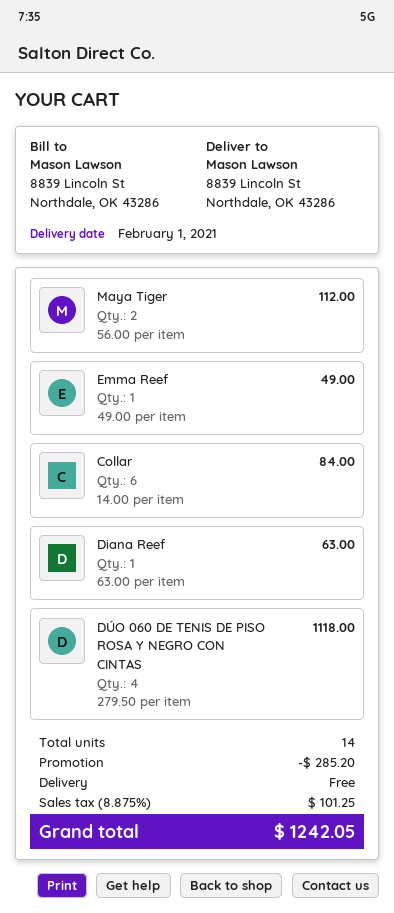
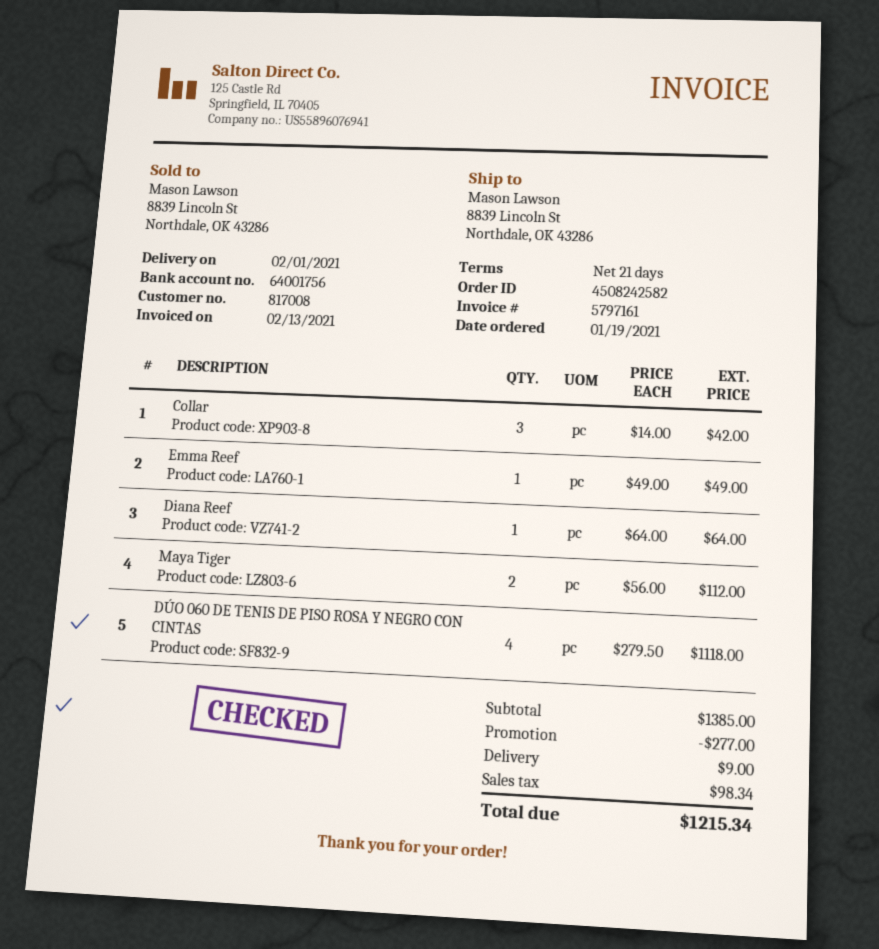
Collar: 6 x 14.00 = 84.00 -> 3 x 14.00 = 42.00
Diana Reef: 1 x 63.00 = 63.00 -> 1 x 64.00 = 64.00
discount: 285.20 -> 277.00
shipping: 0.00 -> 9.00
tax: 101.25 -> 98.34
total: 1242.05 -> 1215.34

